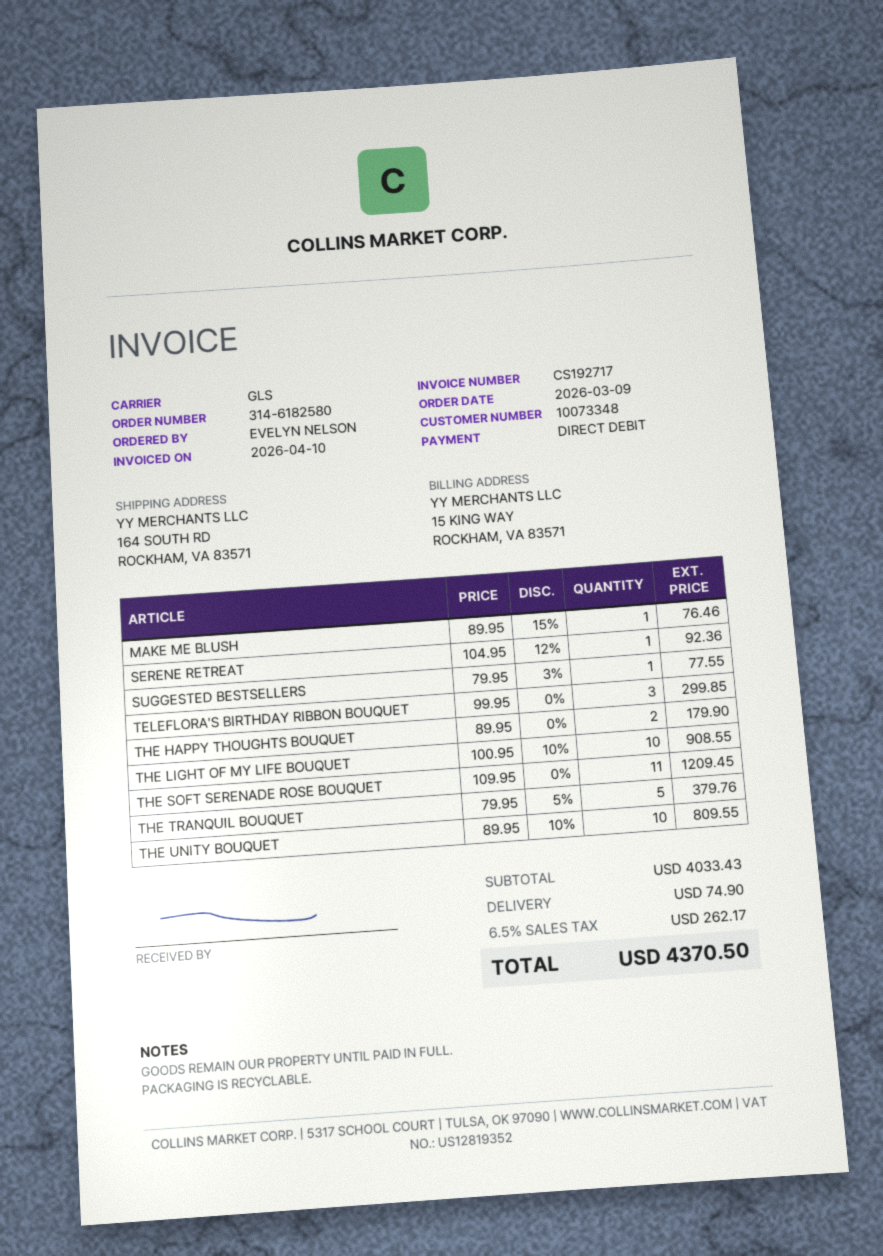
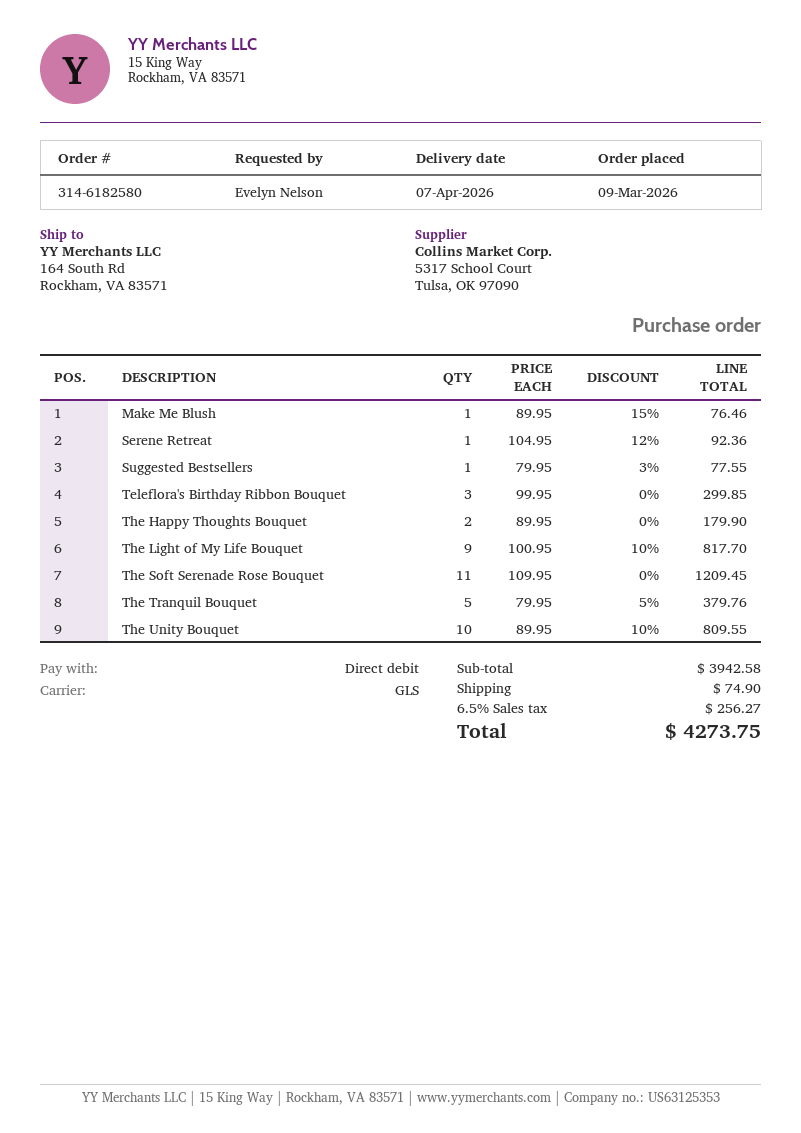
THE LIGHT OF MY LIFE BOUQUET: 10 x 100.95 - 10% = 908.55 -> 9 x 100.95 - 10% = 817.70
subtotal: 4033.43 -> 3942.58
tax: 6.5% = 262.17 -> 6.5% = 256.27
total: 4370.50 -> 4273.75

